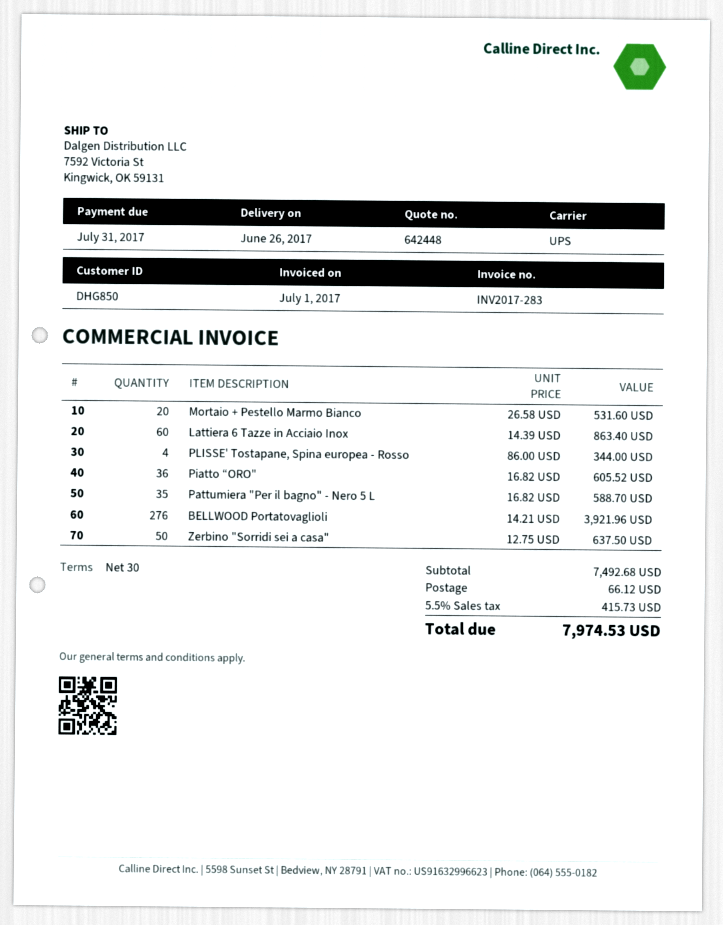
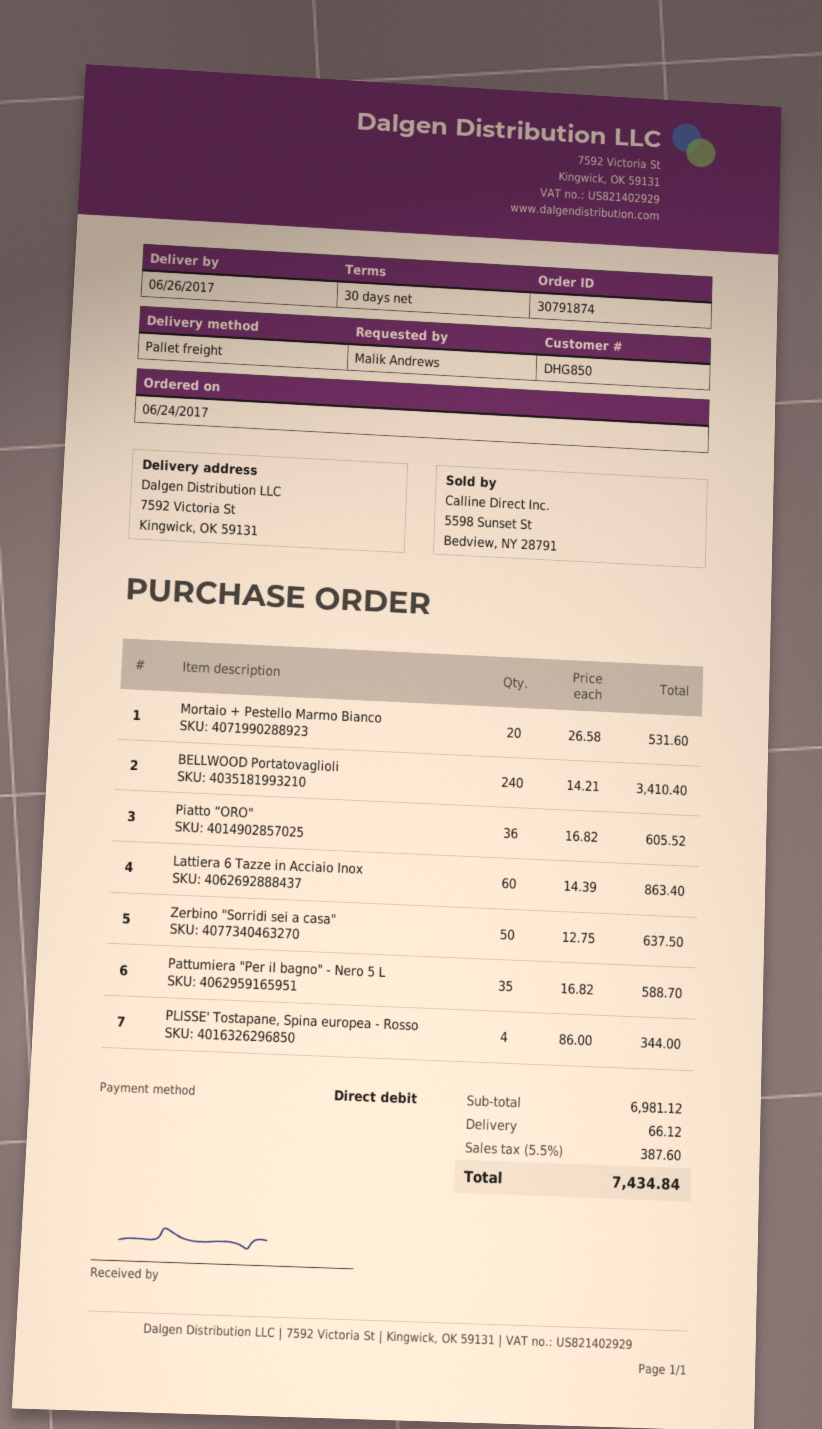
shipping method: UPS -> pallet freight
BELLWOOD Portatovaglioli: 276 x 14.21 = 3921.96 -> 240 x 14.21 = 3410.40
subtotal: 7492.68 -> 6981.12
tax: 5.5% = 415.73 -> 5.5% = 387.60
total: 7974.53 -> 7434.84

